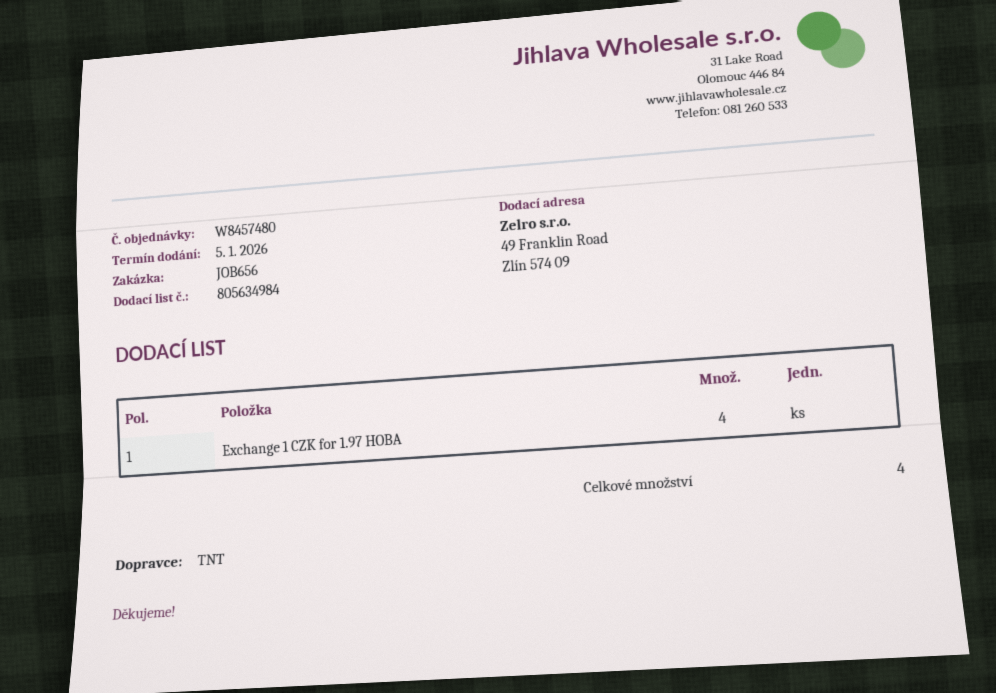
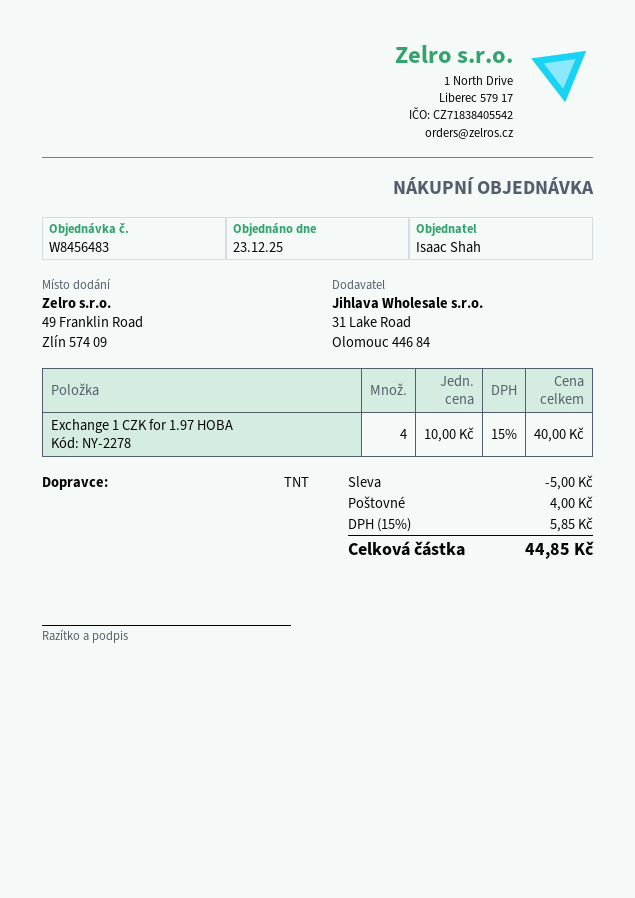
order number: W8457480 -> W8456483

